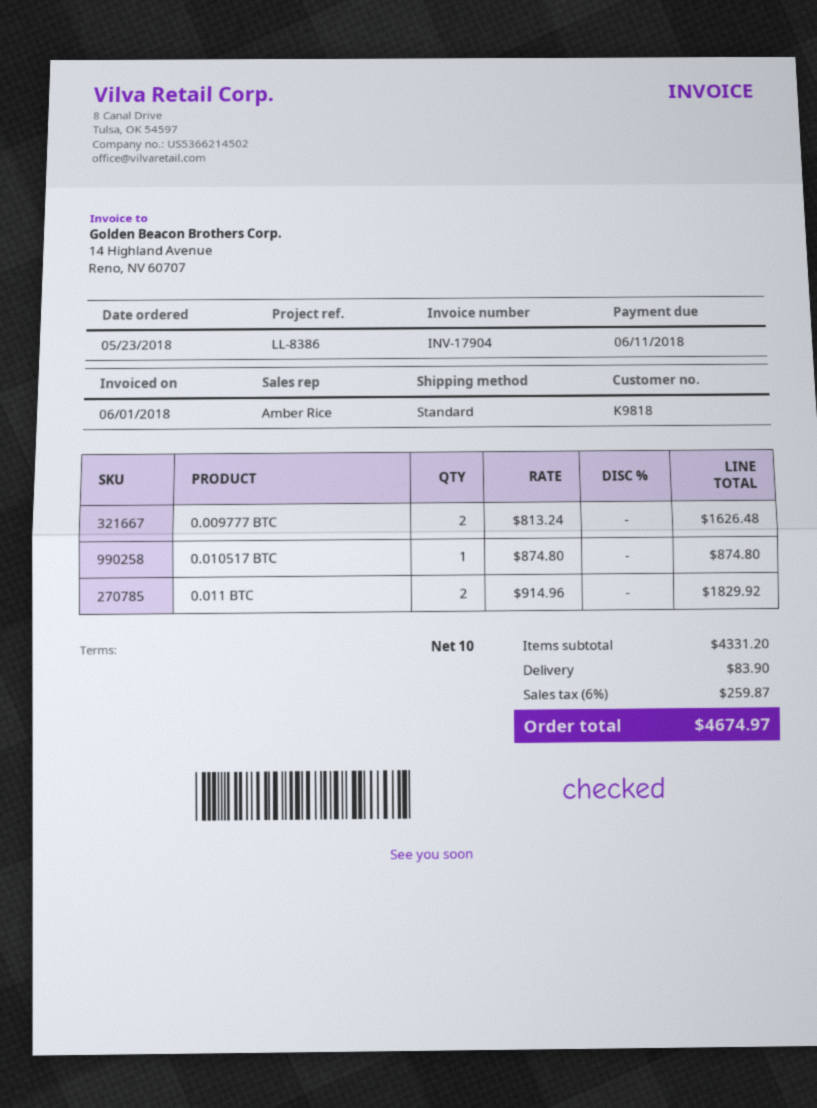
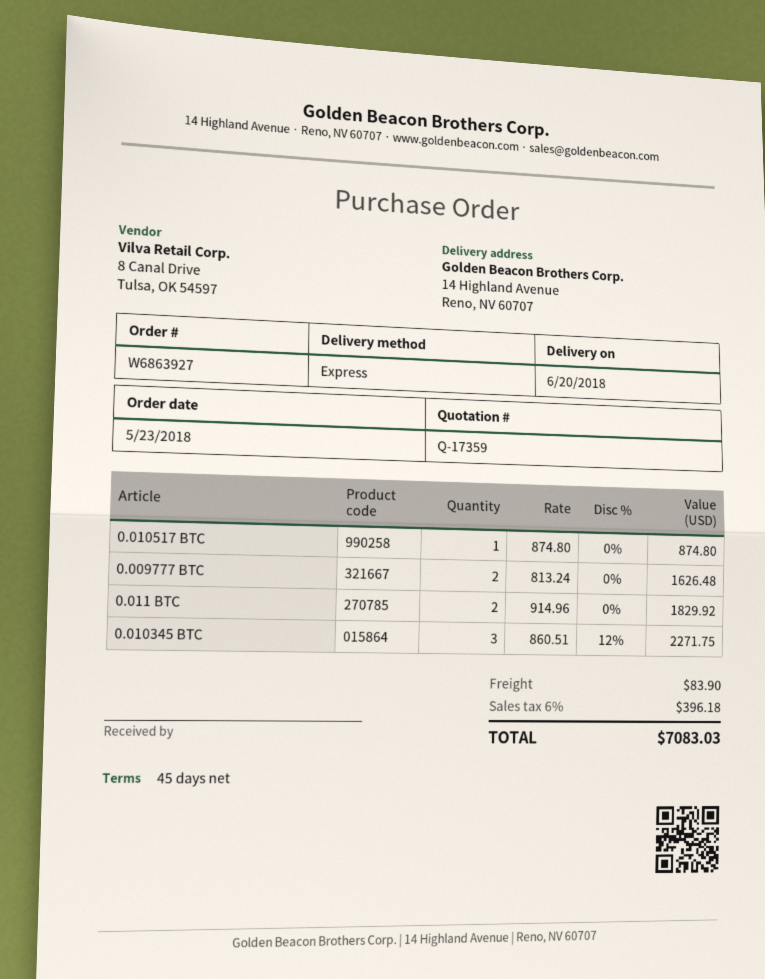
payment terms: 10 days -> 45 days
shipping method: standard -> express
0.010345 BTC: none -> 3 x 860.51 - 12% = 2271.75
tax: 6% = 259.87 -> 6% = 396.18
total: 4674.97 -> 7083.03

